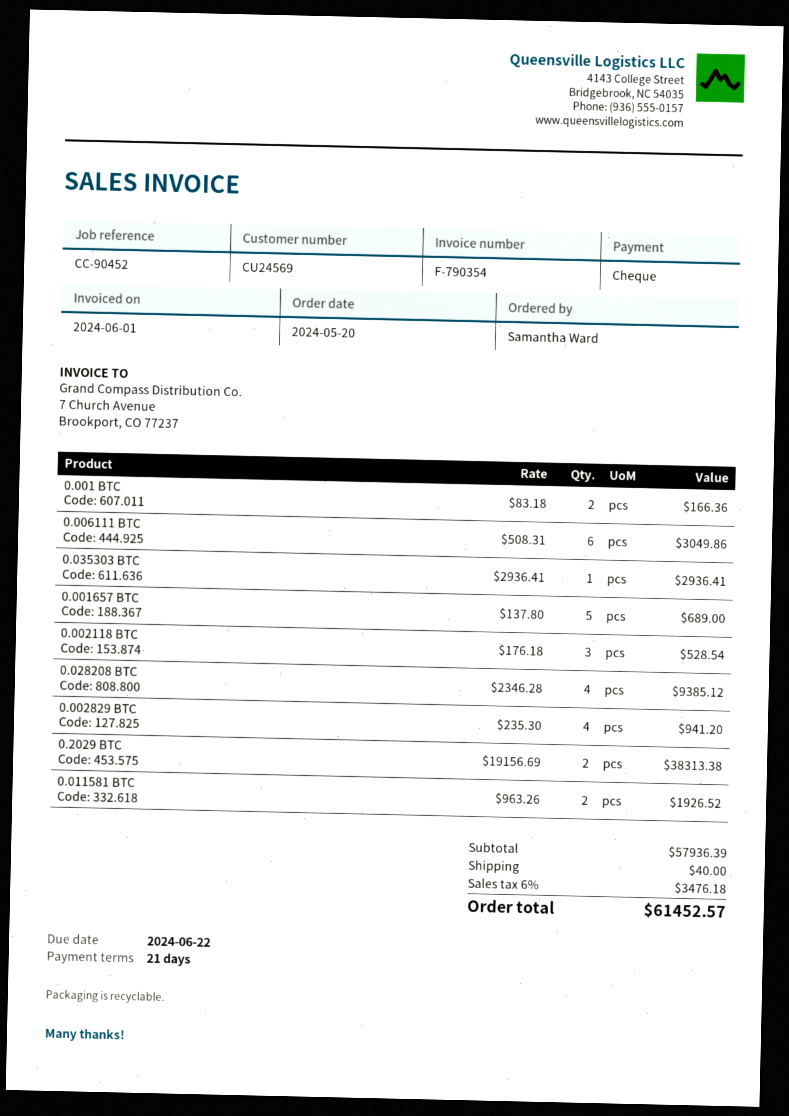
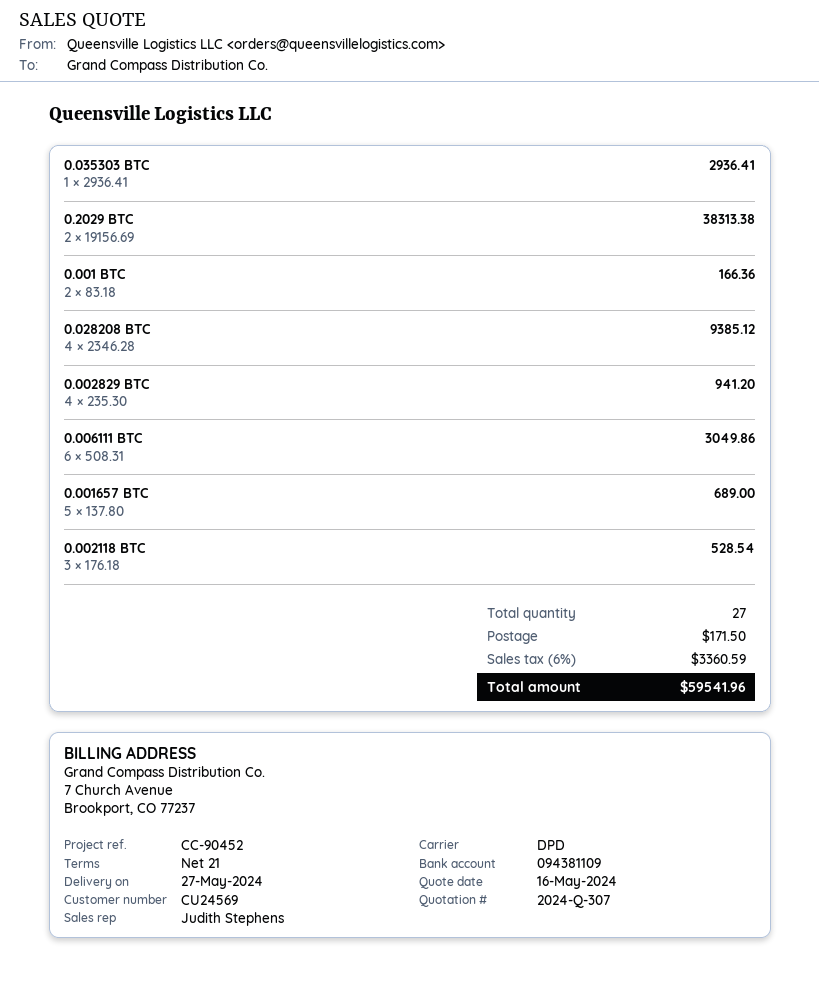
0.011581 BTC: 2 x 963.26 = 1926.52 -> none
shipping: 40.00 -> 171.50
tax: 6% = 3476.18 -> 6% = 3360.59
total: 61452.57 -> 59541.96

